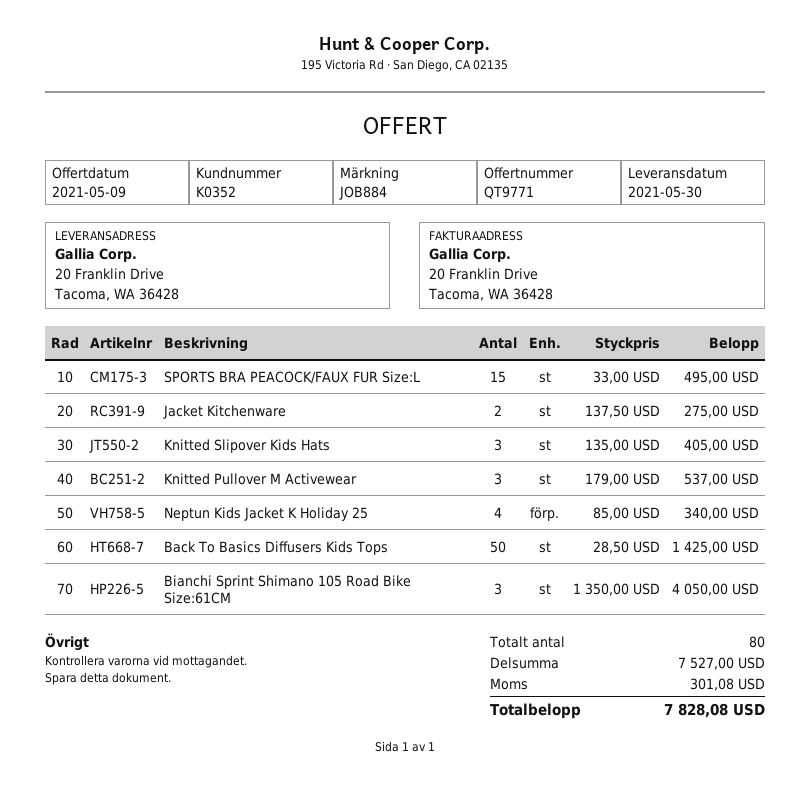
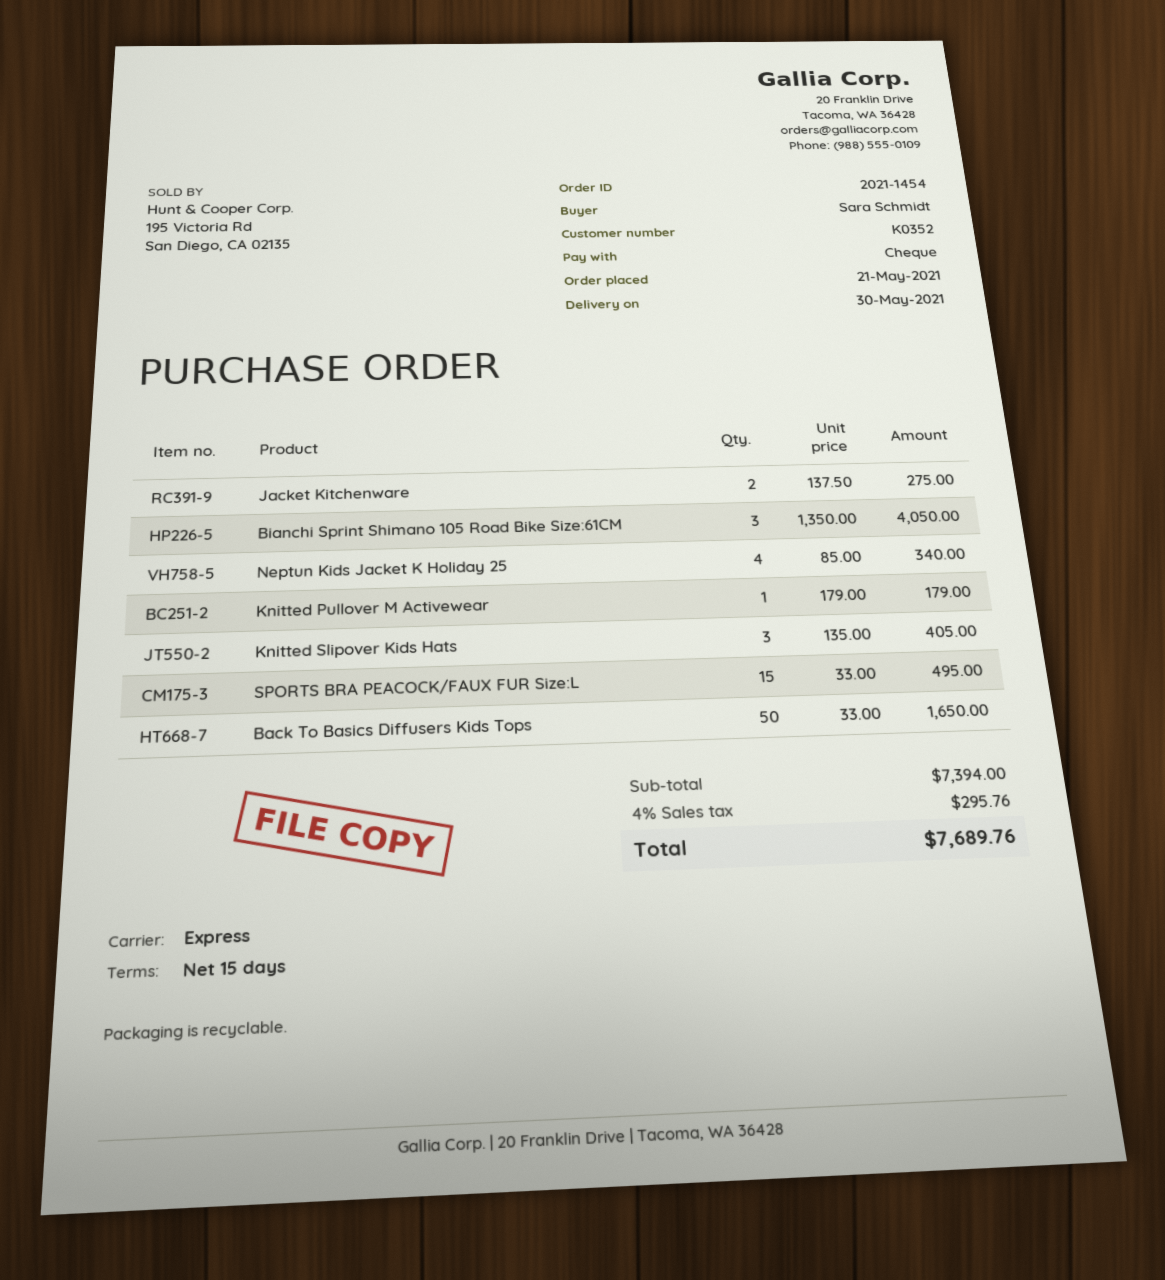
Knitted Pullover M Activewear: 3 x 179.00 = 537.00 -> 1 x 179.00 = 179.00
Back To Basics Diffusers Kids Tops: 50 x 28.50 = 1425.00 -> 50 x 33.00 = 1650.00
subtotal: 7527.00 -> 7394.00
tax: 301.08 -> 295.76
total: 7828.08 -> 7689.76

